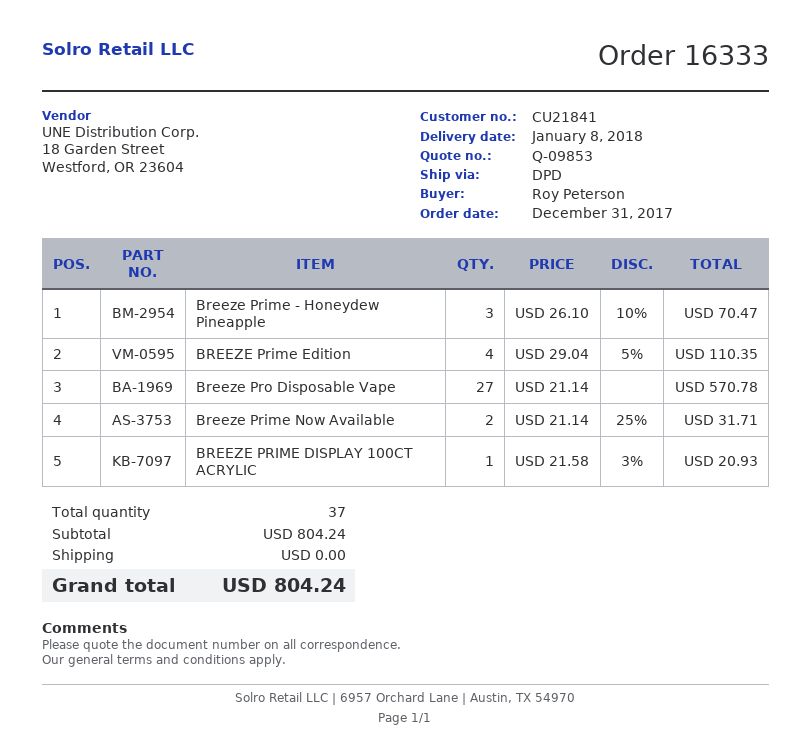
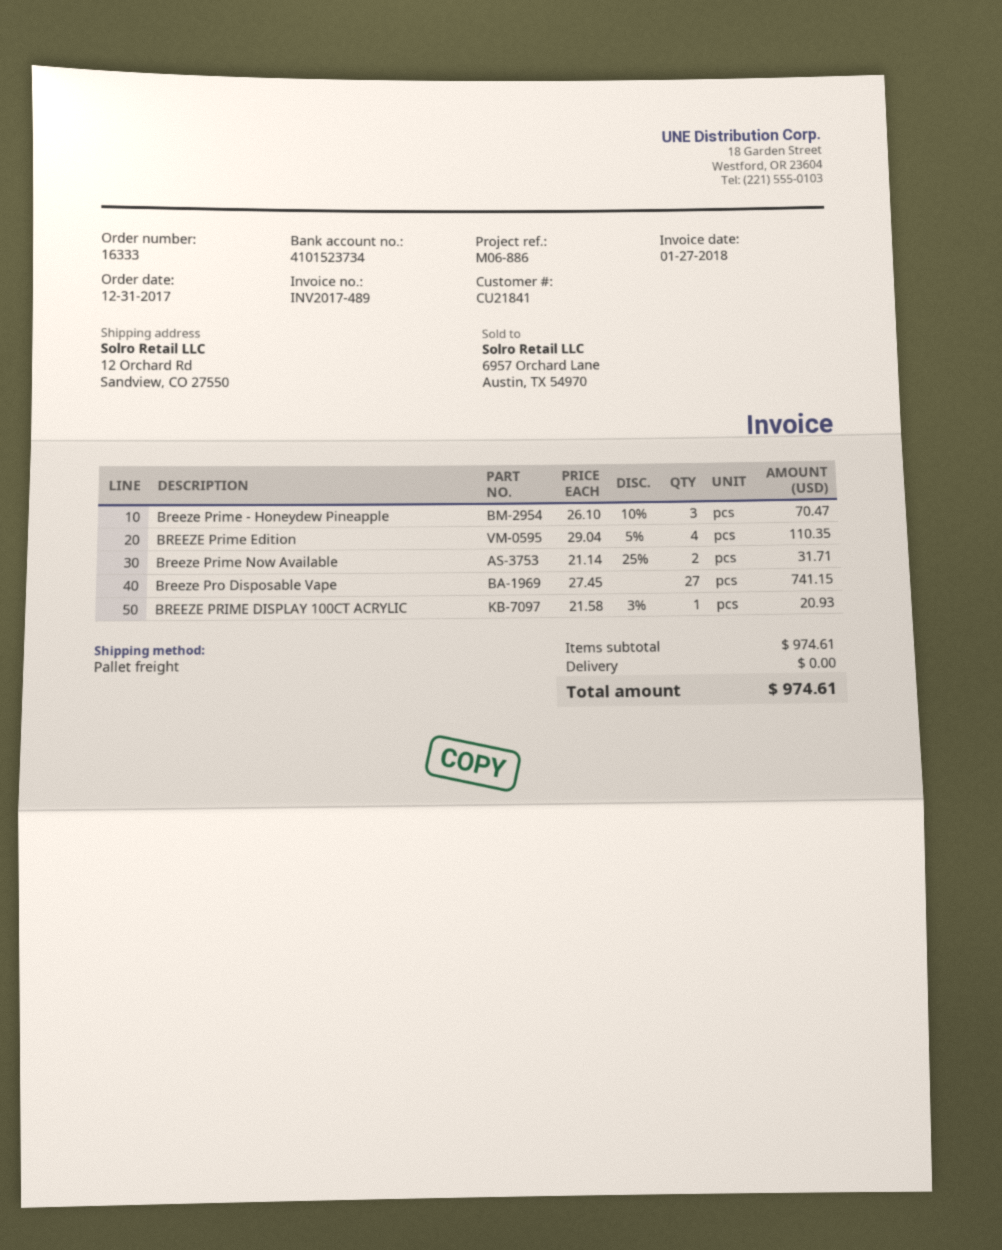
shipping method: DPD -> pallet freight
Breeze Pro Disposable Vape: 27 x 21.14 = 570.78 -> 27 x 27.45 = 741.15
subtotal: 804.24 -> 974.61
total: 804.24 -> 974.61

